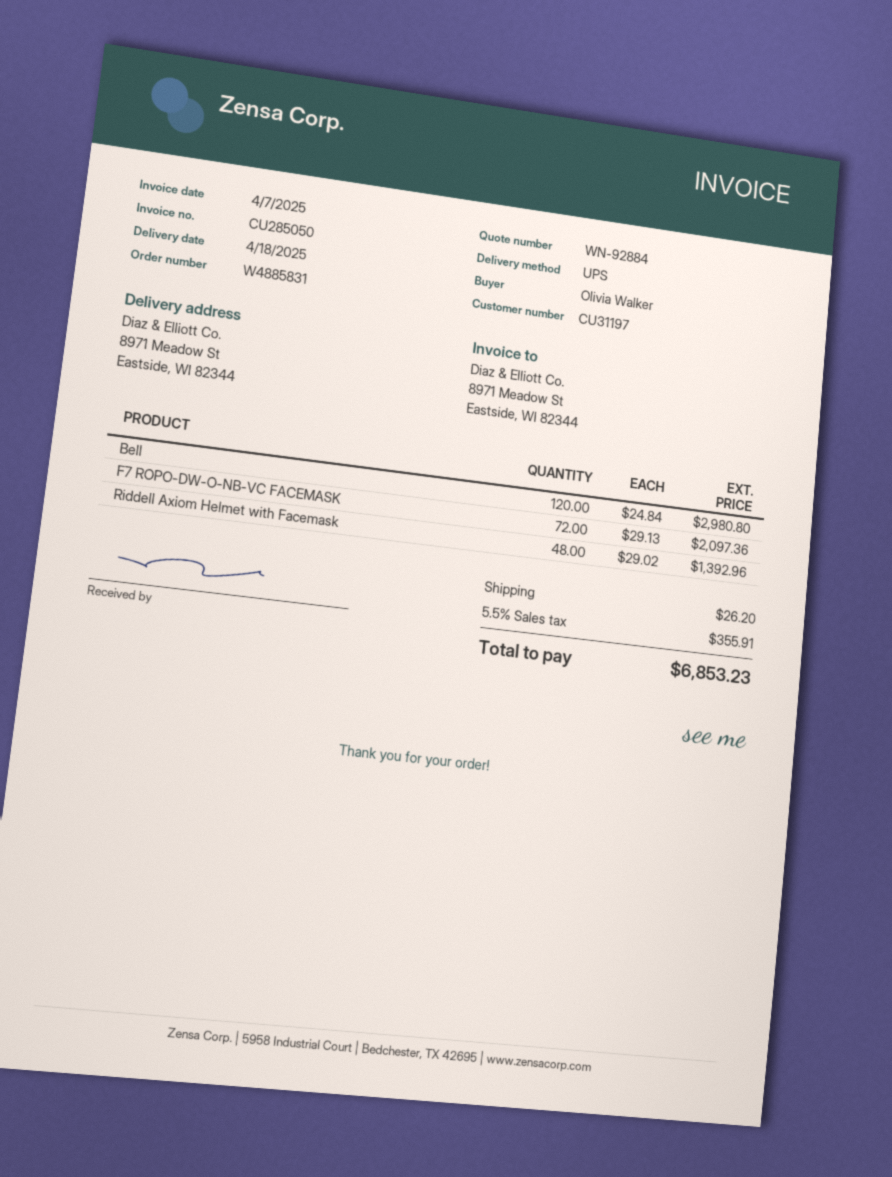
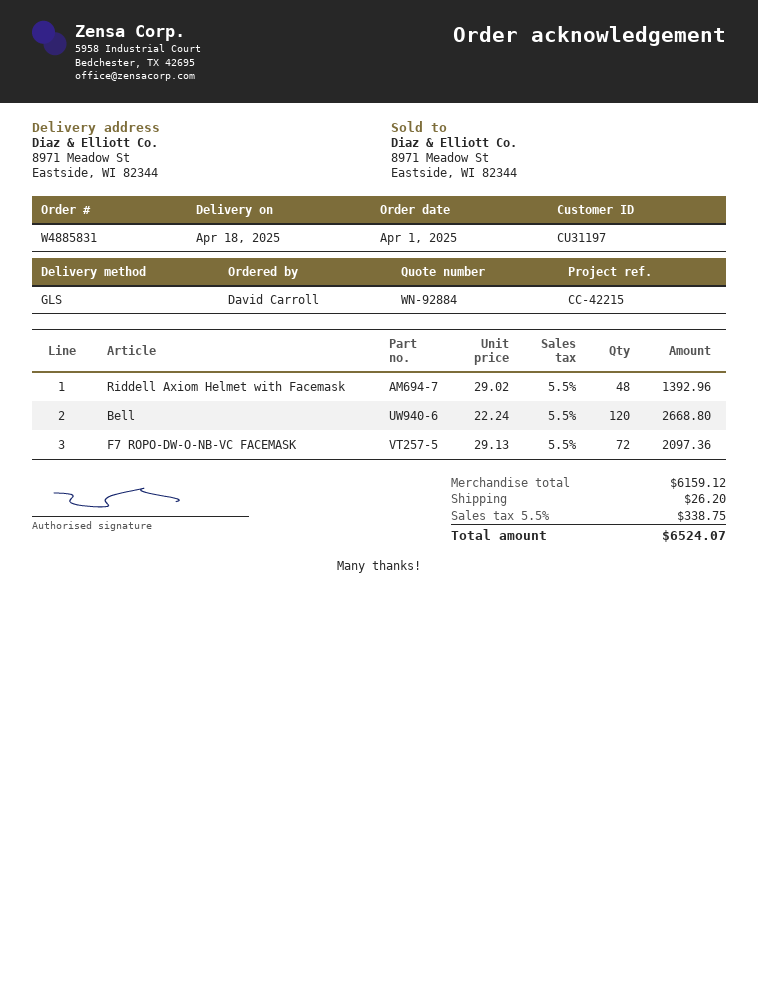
ordered by: Olivia Walker -> David Carroll
shipping method: UPS -> GLS
Bell: 120 x 24.84 = 2980.80 -> 120 x 22.24 = 2668.80
tax: 5.5% = 355.91 -> 5.5% = 338.75
total: 6853.23 -> 6524.07

